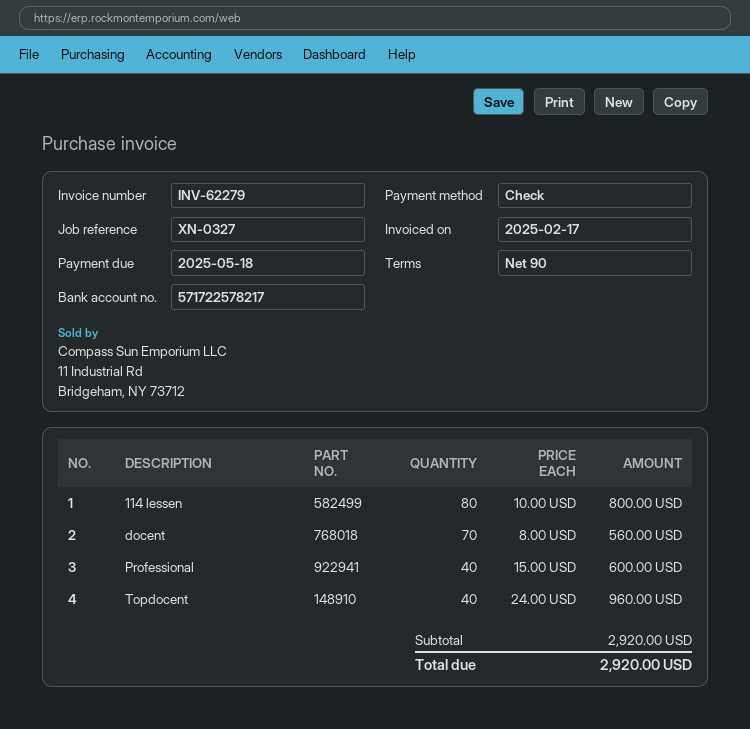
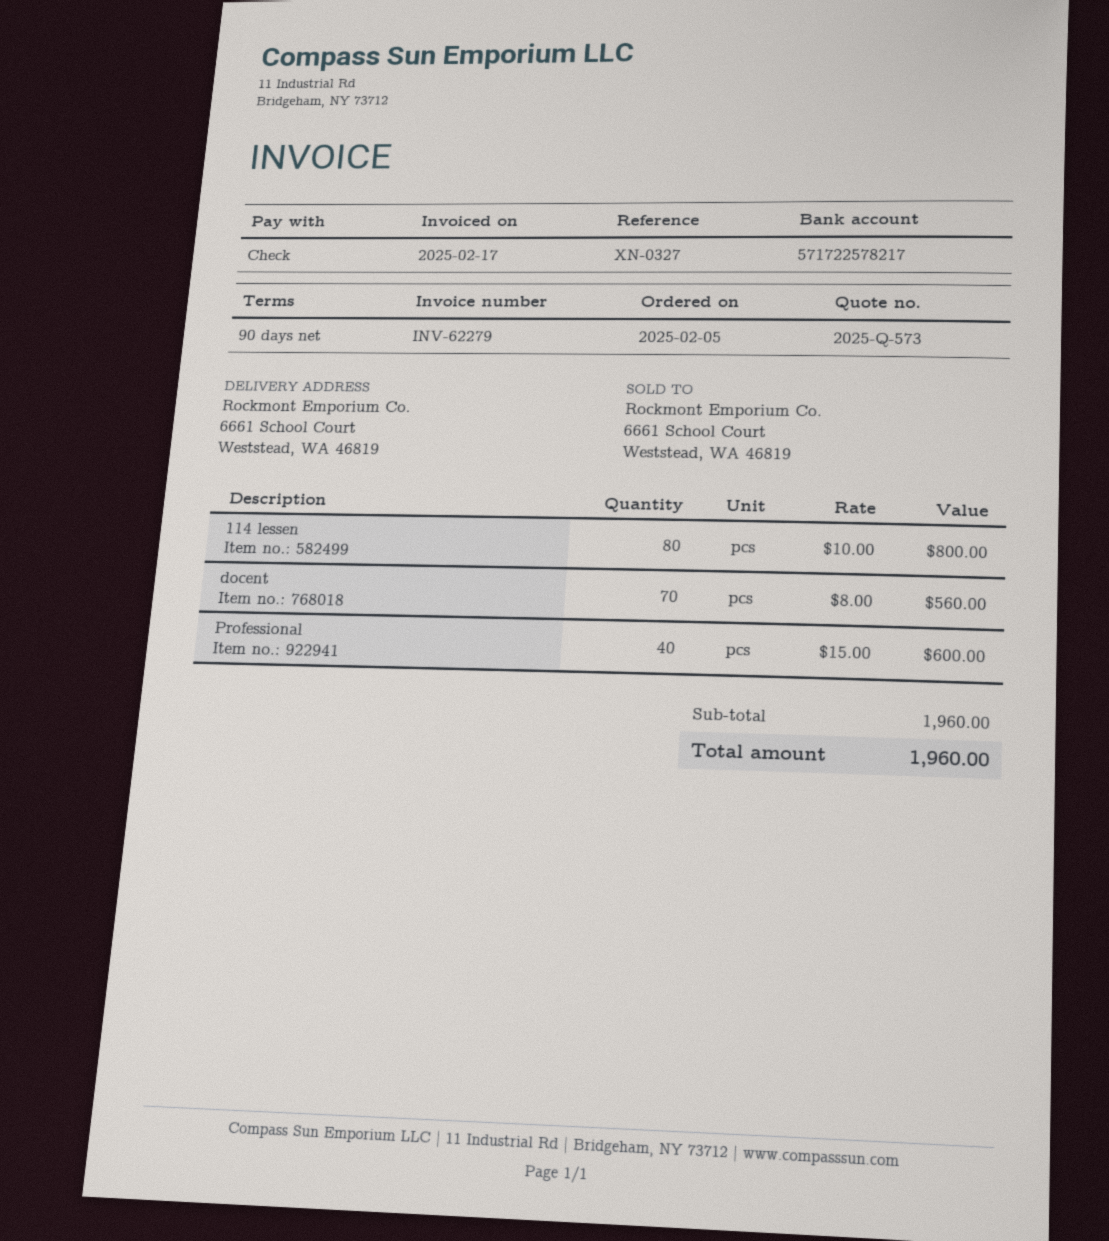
Topdocent: 40 x 24.00 = 960.00 -> none
subtotal: 2920.00 -> 1960.00
total: 2920.00 -> 1960.00

